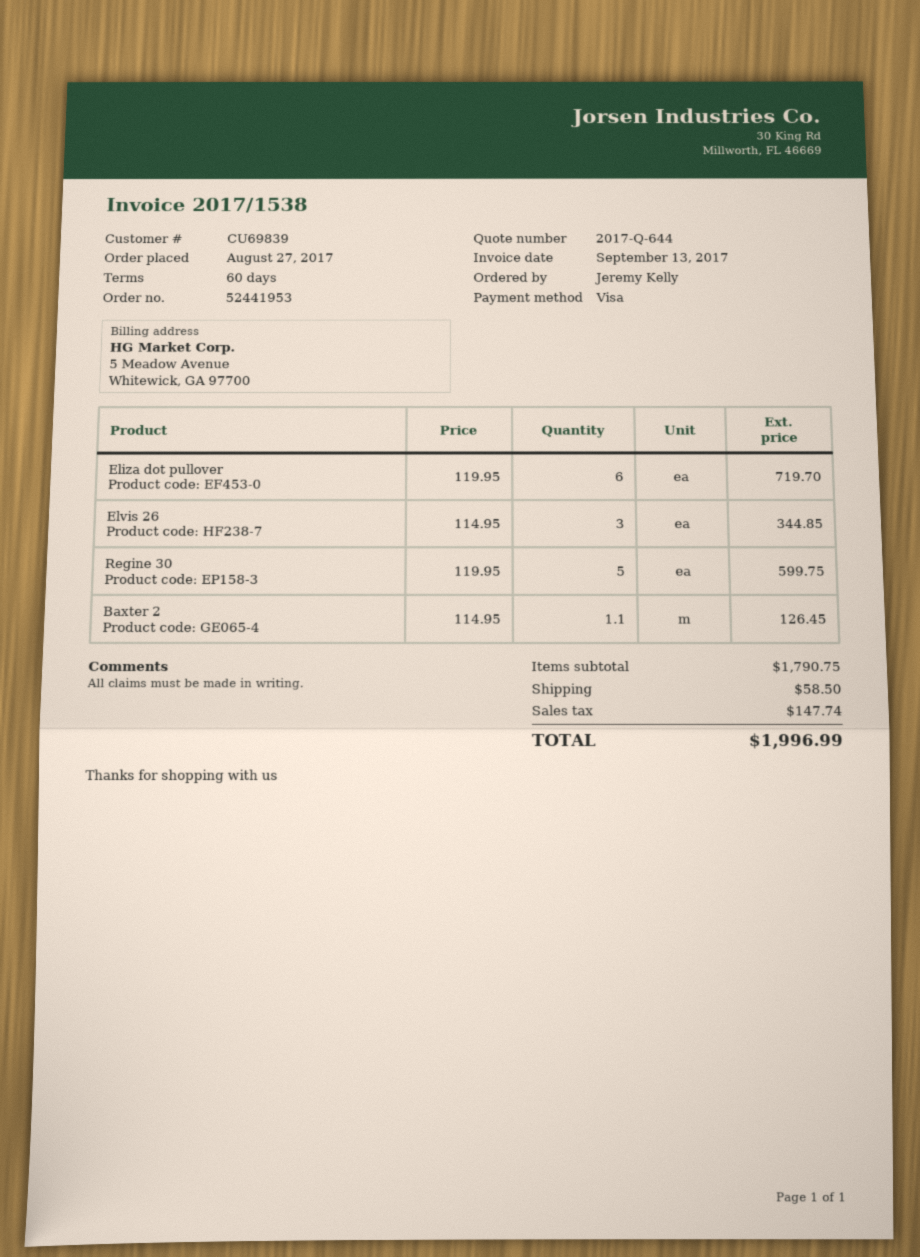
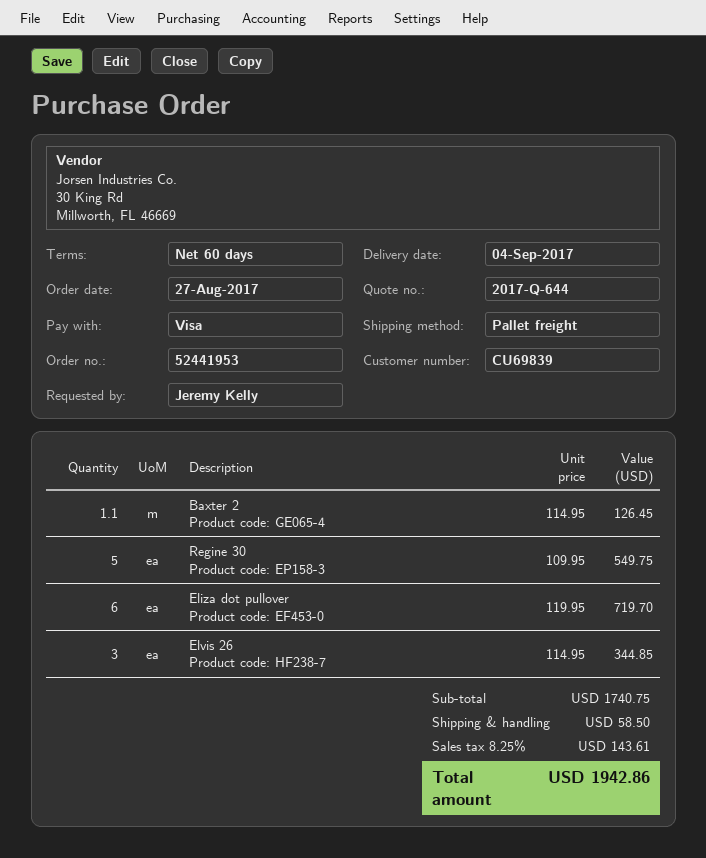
Regine 30: 5 x 119.95 = 599.75 -> 5 x 109.95 = 549.75
subtotal: 1790.75 -> 1740.75
tax: 147.74 -> 143.61
total: 1996.99 -> 1942.86

